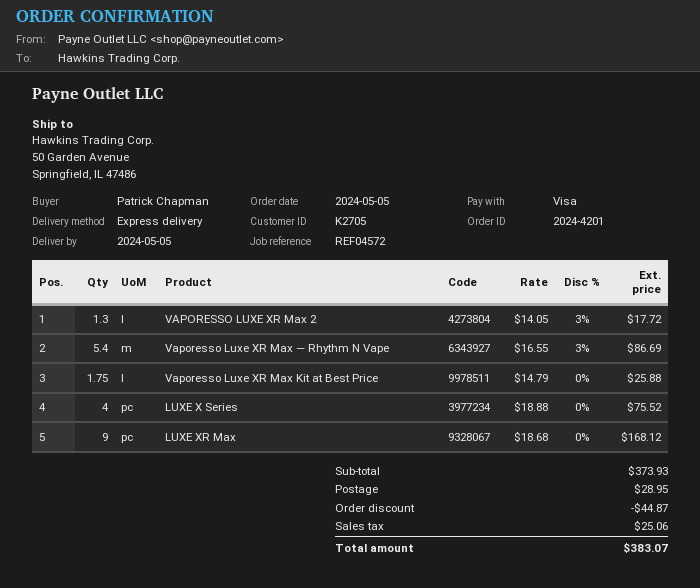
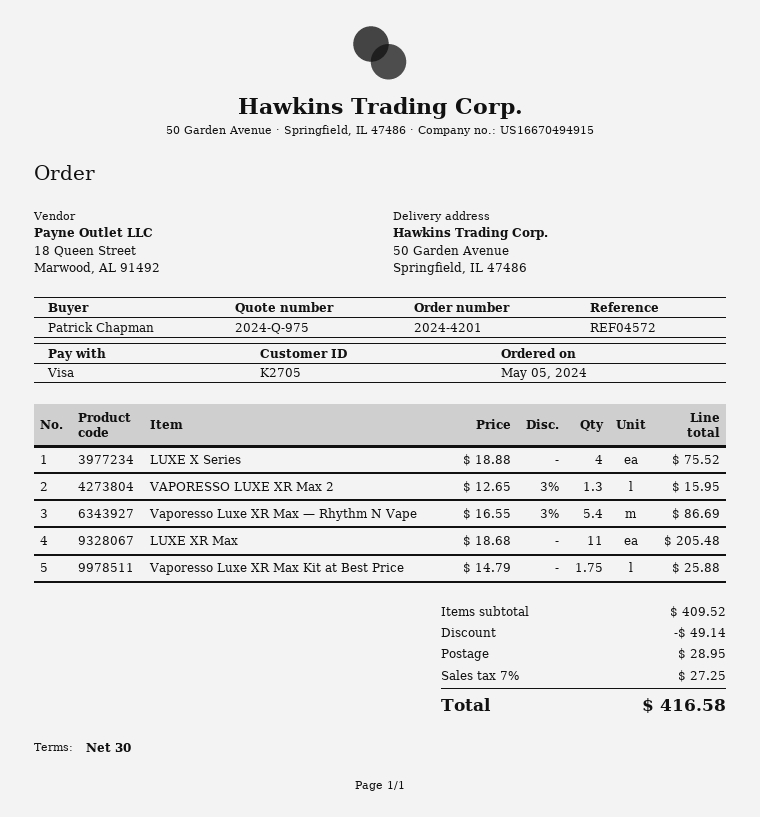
VAPORESSO LUXE XR Max 2: 1.3 x 14.05 - 3% = 17.72 -> 1.3 x 12.65 - 3% = 15.95
LUXE XR Max: 9 x 18.68 = 168.12 -> 11 x 18.68 = 205.48
subtotal: 373.93 -> 409.52
discount: 44.87 -> 49.14
tax: 25.06 -> 27.25
total: 383.07 -> 416.58

